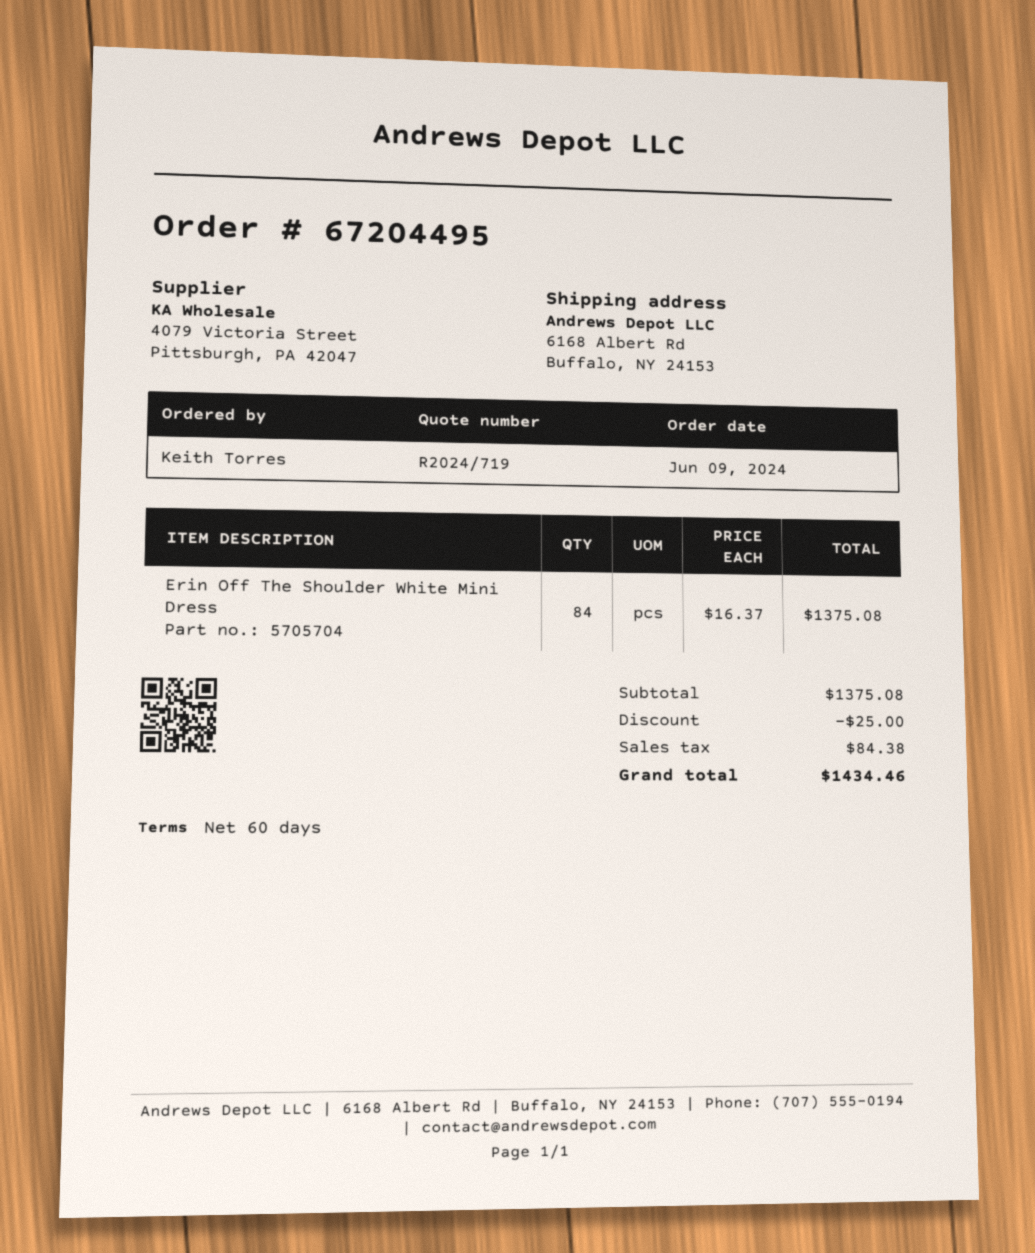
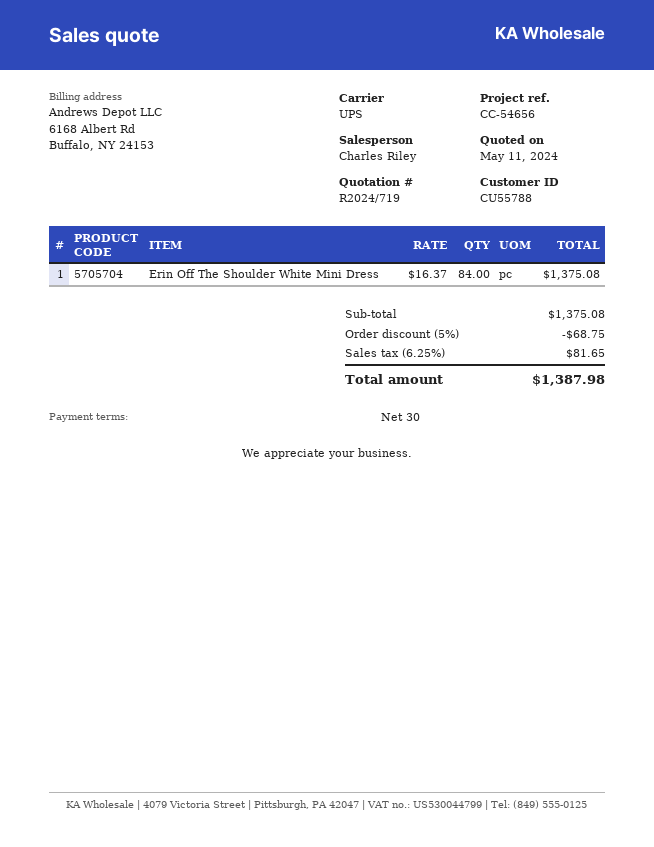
payment terms: 60 days -> 30 days
discount: 25.00 -> 68.75
tax: 84.38 -> 81.65
total: 1434.46 -> 1387.98

